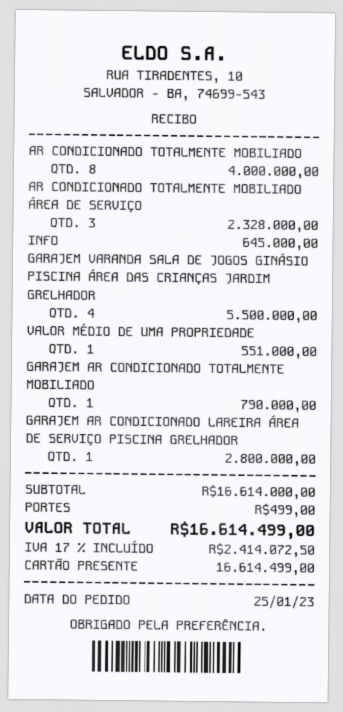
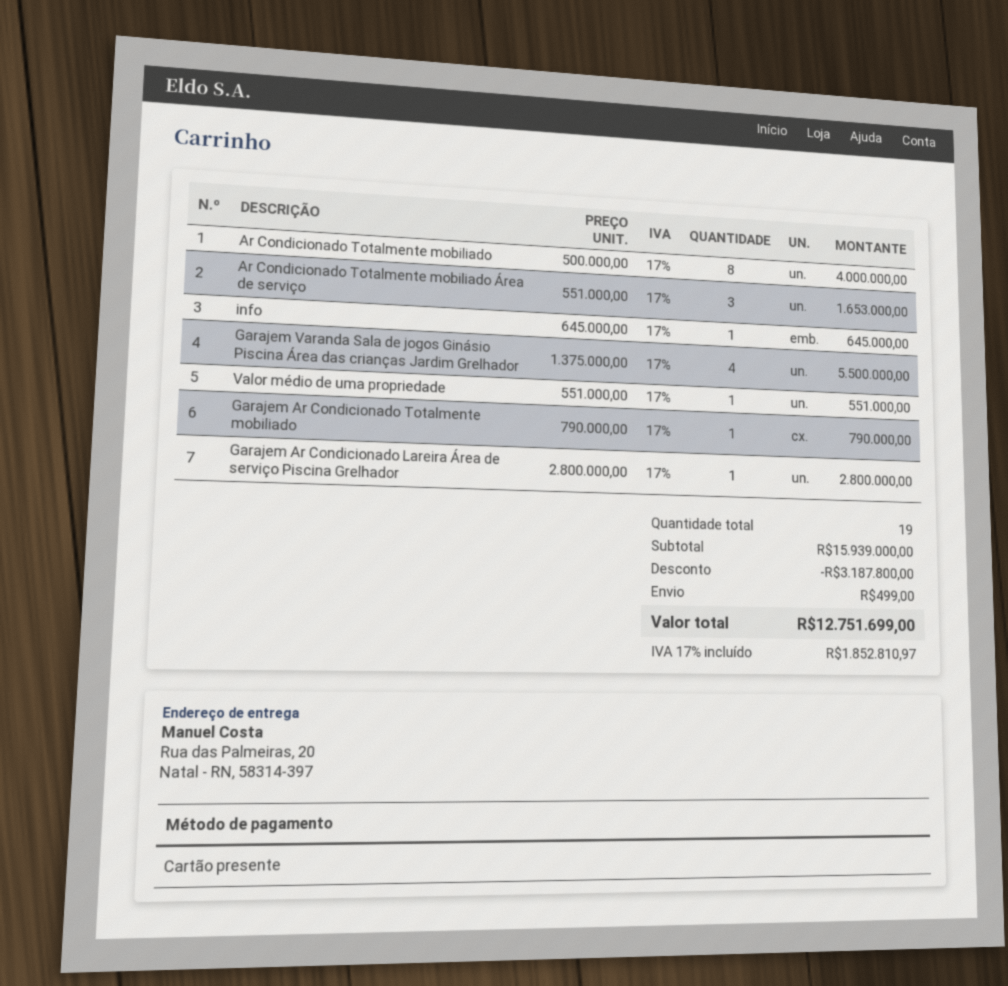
AR CONDICIONADO TOTALMENTE MOBILIADO ÁREA DE SERVIÇO: 3 for 2328000.00 -> 3 for 1653000.00
subtotal: 16614000.00 -> 15939000.00
discount: none -> 3187800.00
tax: 17% = 2414072.50 -> 17% = 1852810.97
total: 16614499.00 -> 12751699.00

